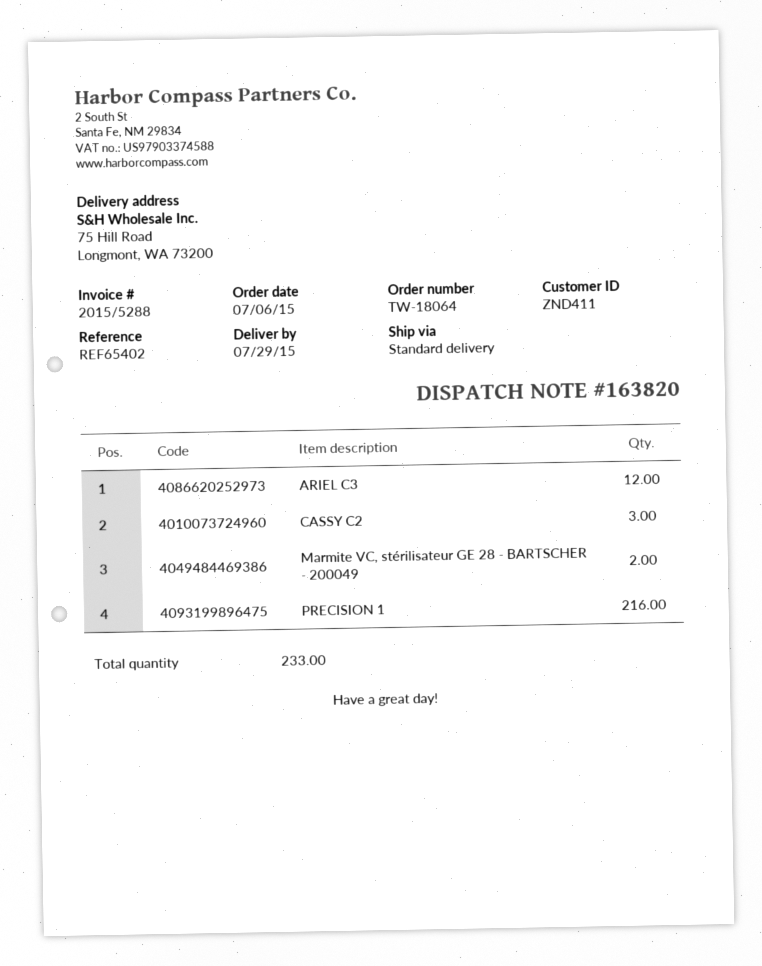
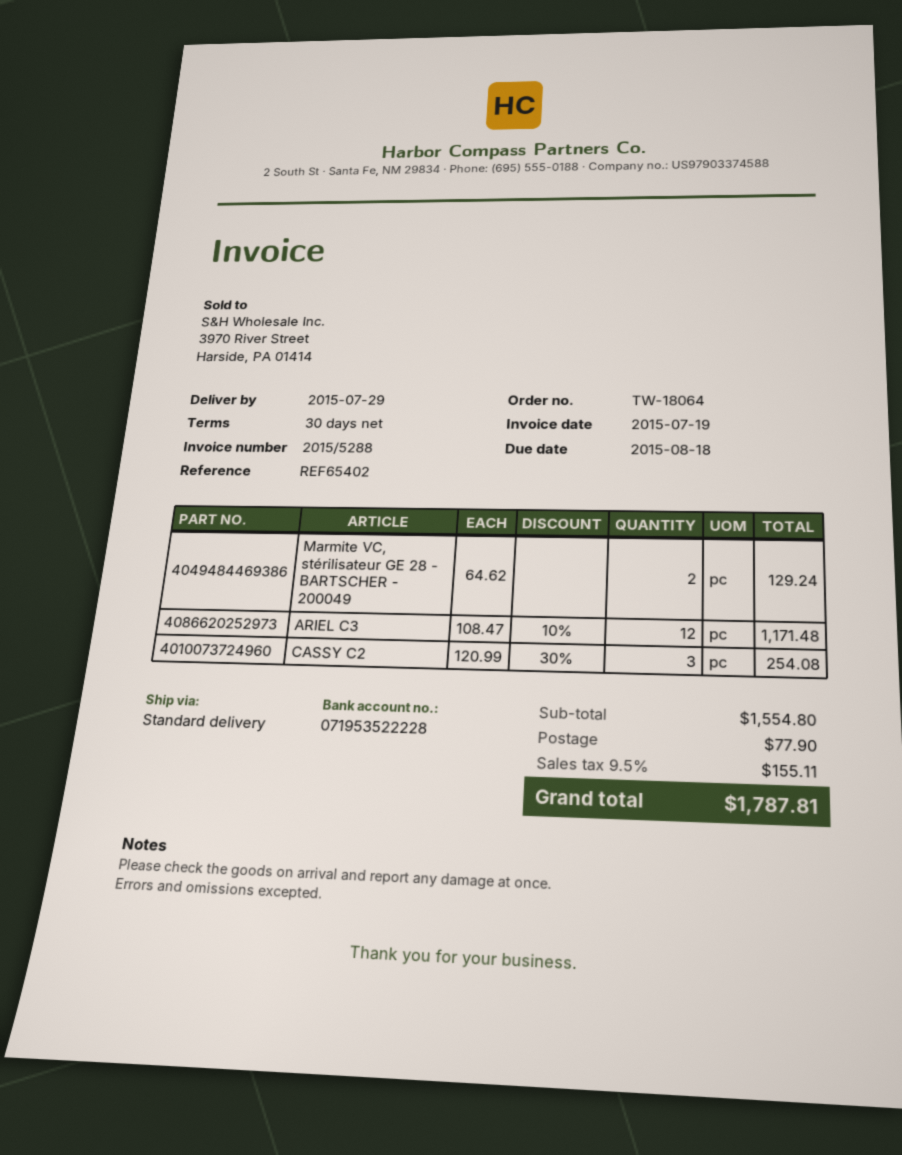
PRECISION 1: 216 -> none

